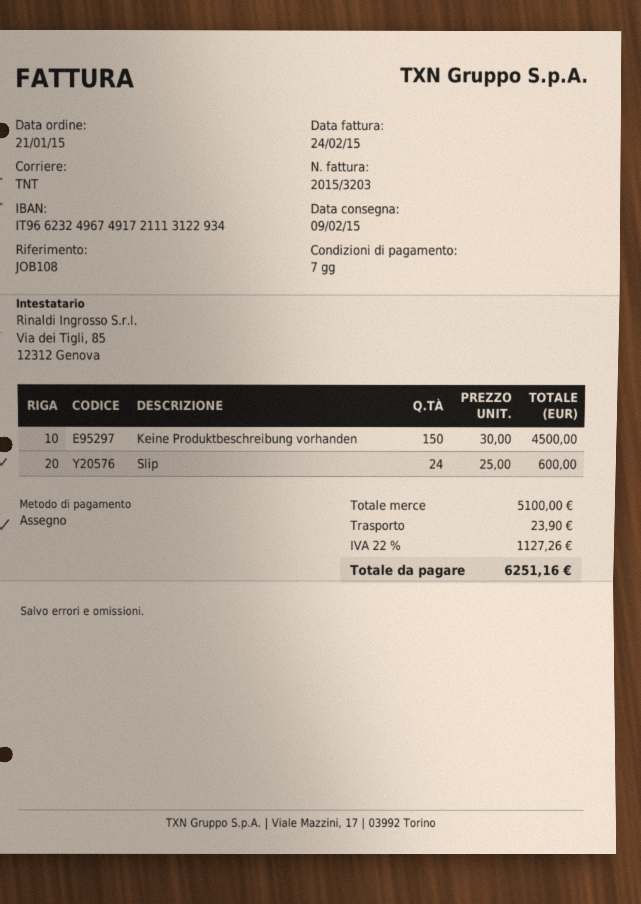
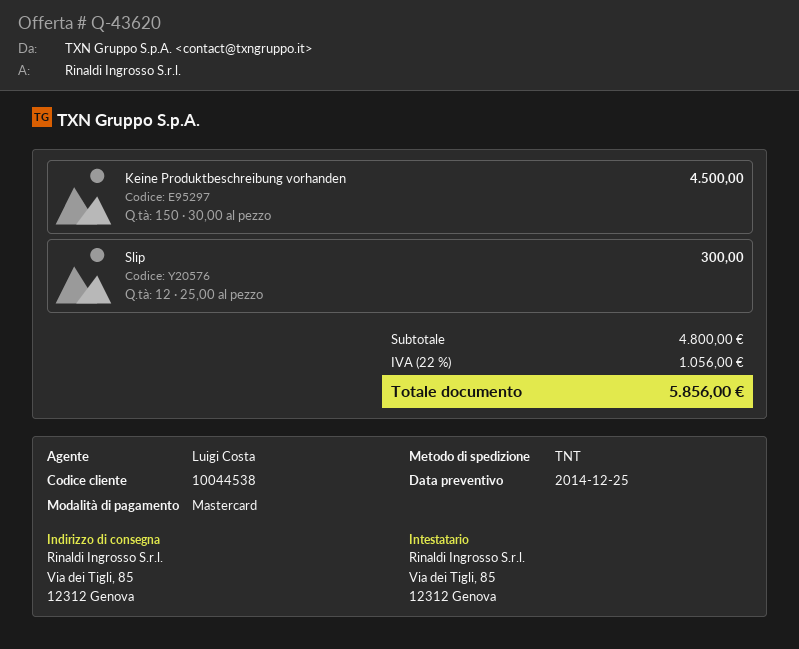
payment method: cheque -> Mastercard
Slip: 24 x 25.00 = 600.00 -> 12 x 25.00 = 300.00
subtotal: 5100.00 -> 4800.00
shipping: 23.90 -> none
tax: 22% = 1127.26 -> 22% = 1056.00
total: 6251.16 -> 5856.00

